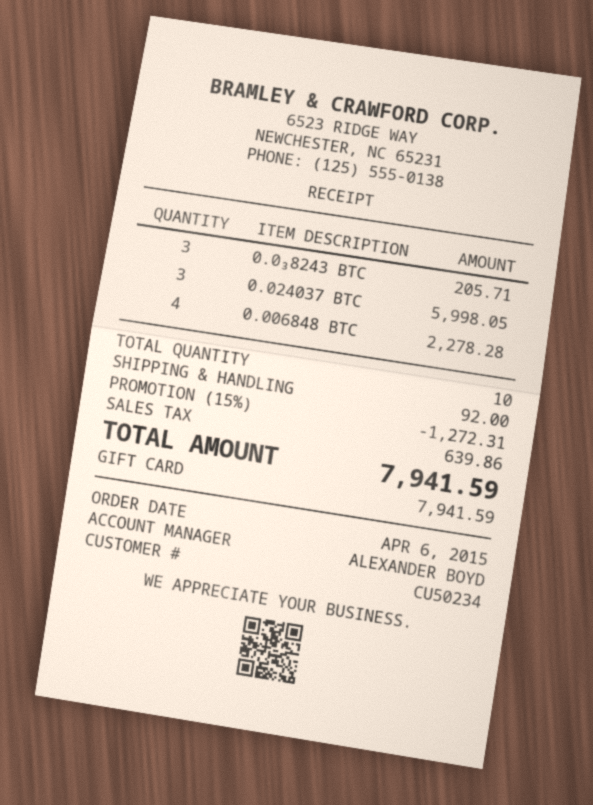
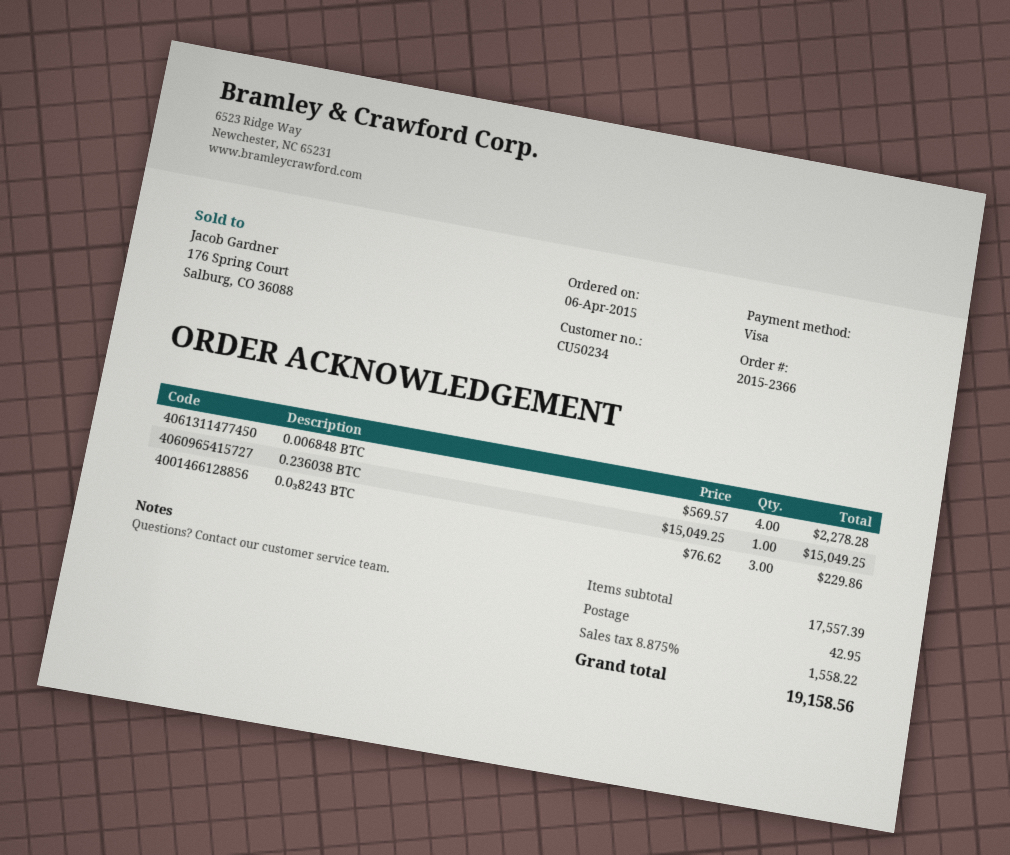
payment method: gift card -> Visa
0.0₃8243 BTC: 3 for 205.71 -> 3 for 229.86
0.024037 BTC: 3 for 5998.05 -> none
0.236038 BTC: none -> 1 for 15049.25
discount: 15% = 1272.31 -> none
shipping: 92.00 -> 42.95
tax: 639.86 -> 1558.22
total: 7941.59 -> 19158.56

